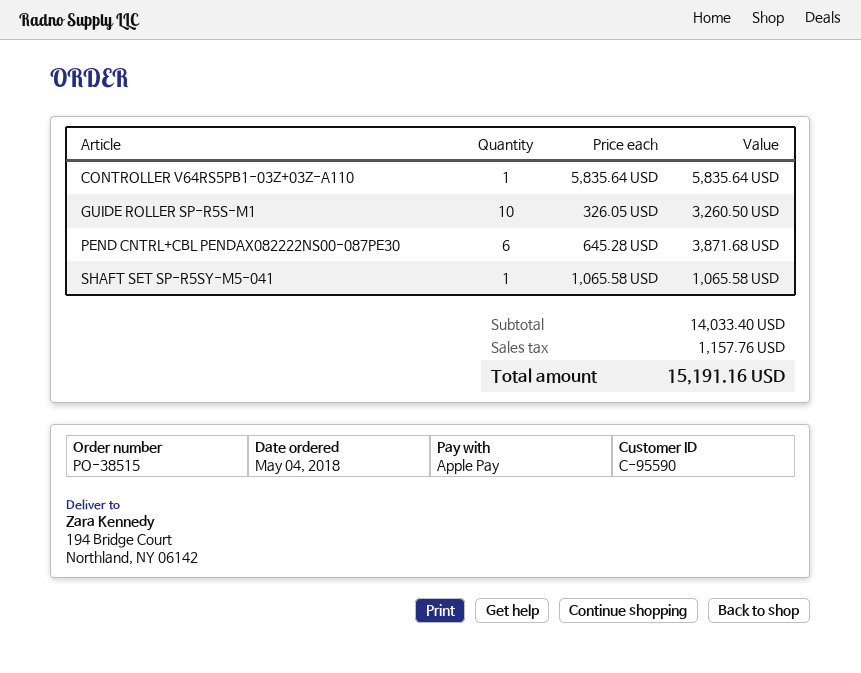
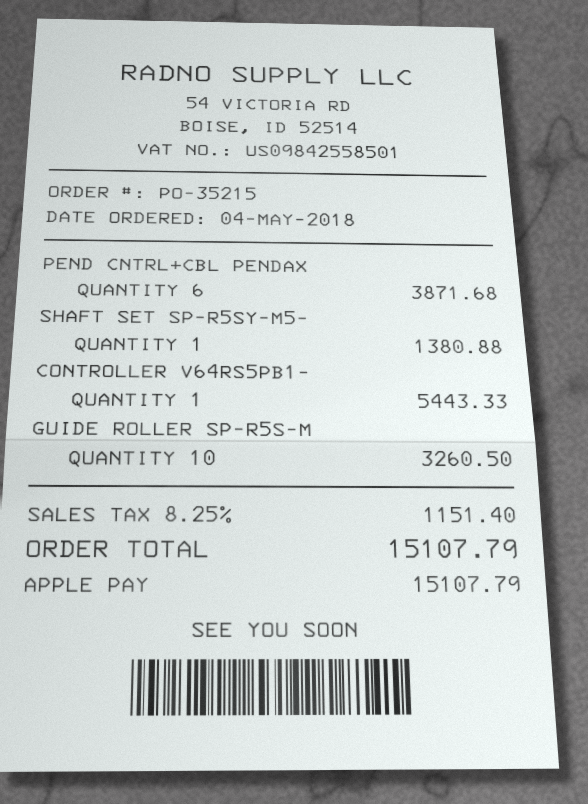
order number: PO-38515 -> PO-35215
CONTROLLER V64RS5PB1-03Z+03Z-A110: 1 for 5835.64 -> 1 for 5443.33
SHAFT SET SP-R5SY-M5-041: 1 for 1065.58 -> 1 for 1380.88
tax: 1157.76 -> 1151.40
total: 15191.16 -> 15107.79

